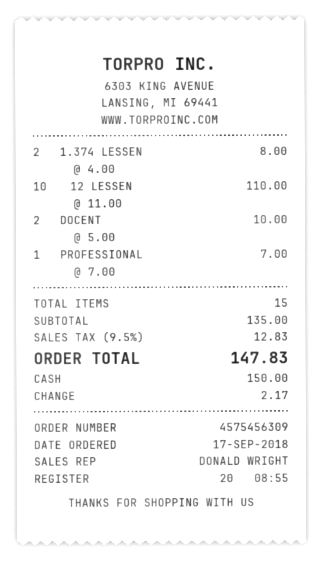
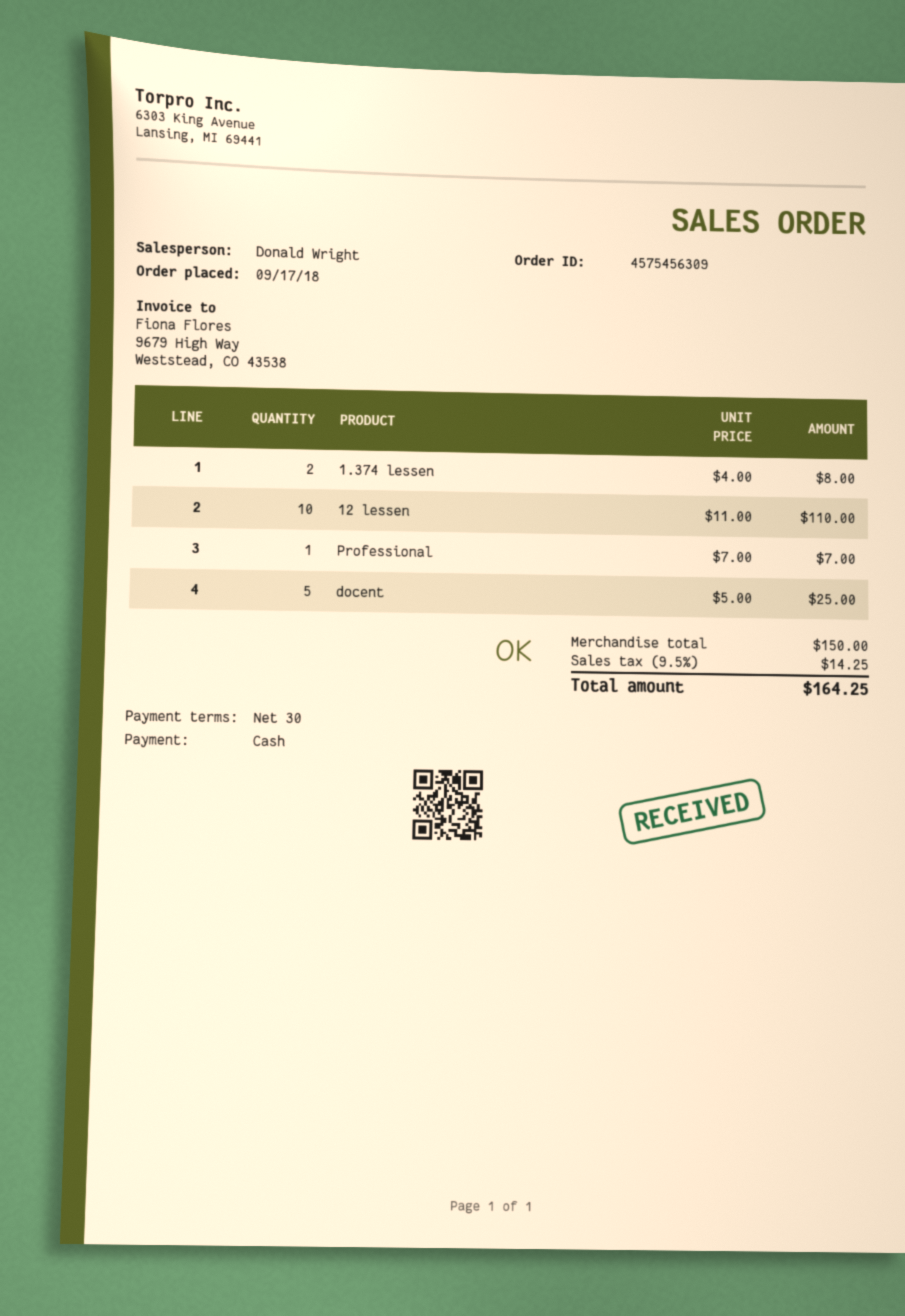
DOCENT: 2 x 5.00 = 10.00 -> 5 x 5.00 = 25.00
subtotal: 135.00 -> 150.00
tax: 9.5% = 12.83 -> 9.5% = 14.25
total: 147.83 -> 164.25

